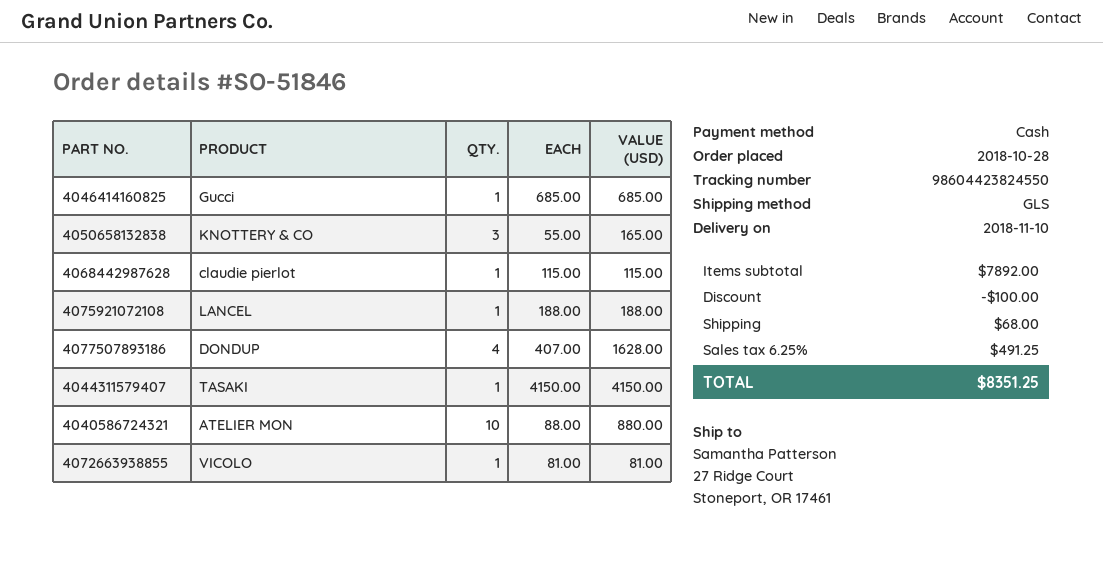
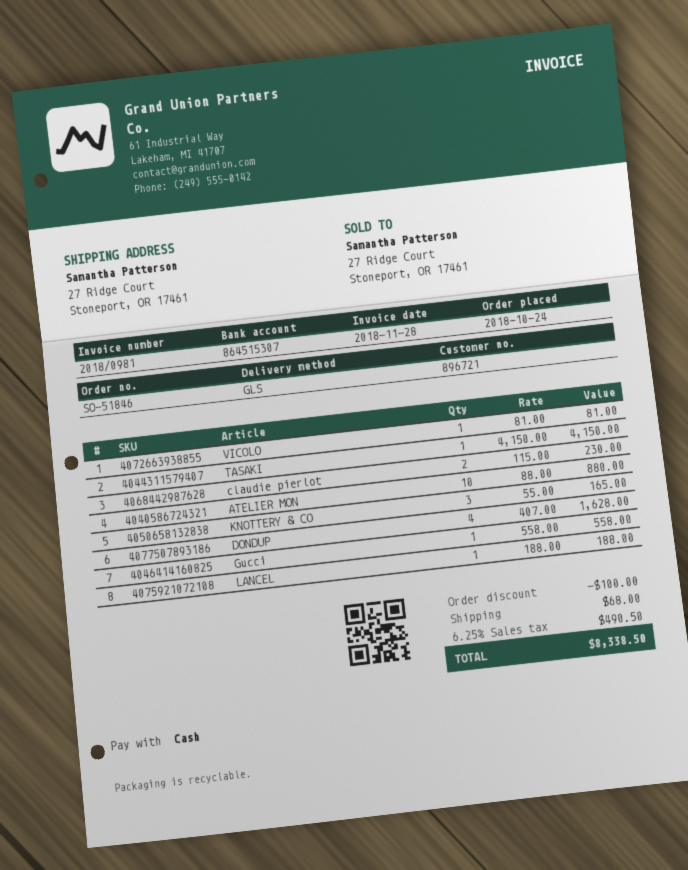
order date: 2018-10-28 -> 2018-10-24
Gucci: 1 x 685.00 = 685.00 -> 1 x 558.00 = 558.00
claudie pierlot: 1 x 115.00 = 115.00 -> 2 x 115.00 = 230.00
tax: 6.25% = 491.25 -> 6.25% = 490.50
total: 8351.25 -> 8338.50

